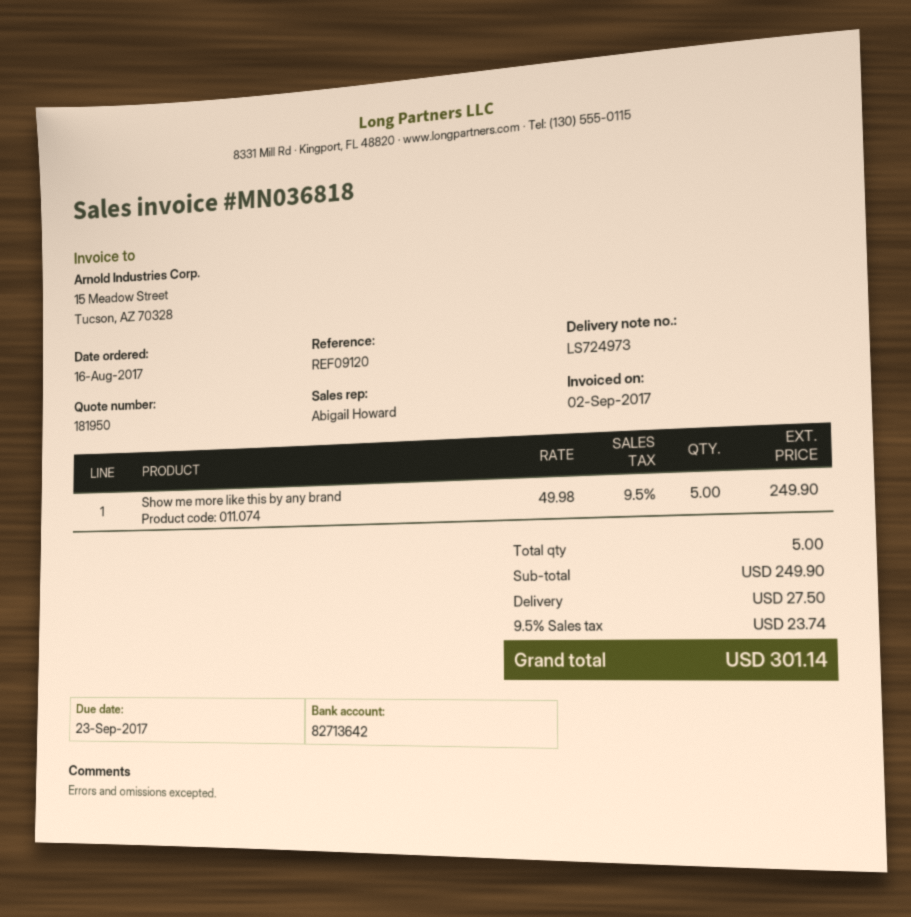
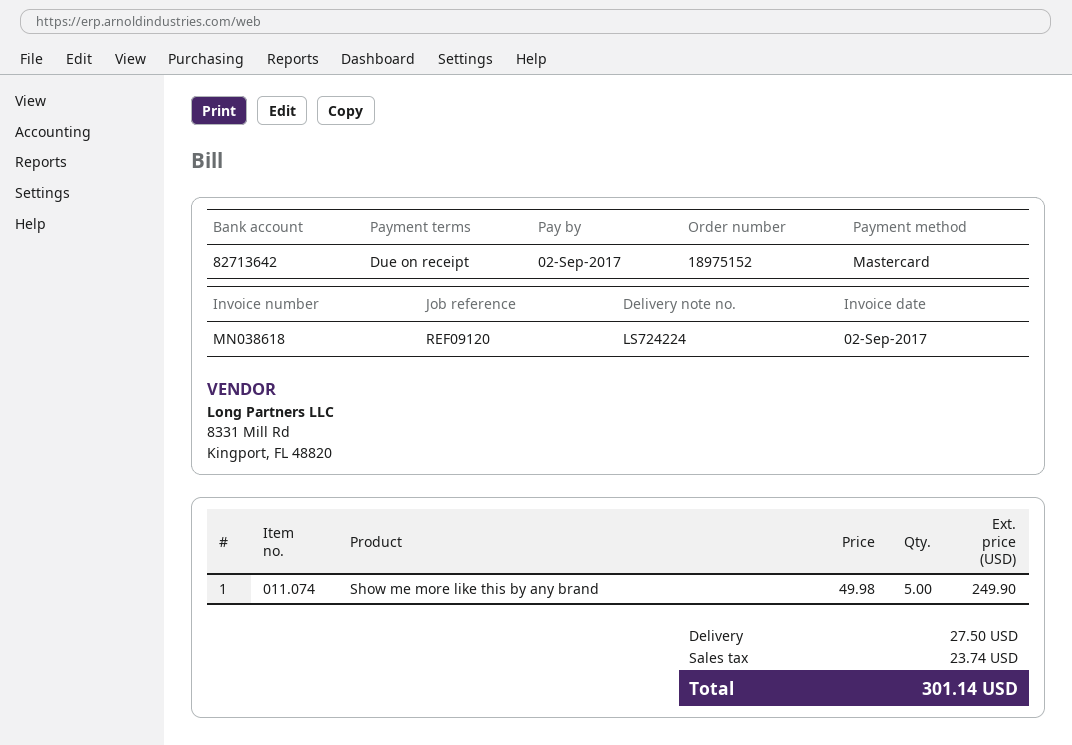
delivery note number: LS724973 -> LS724224
invoice number: MN036818 -> MN038618
due date: 2017-09-23 -> 2017-09-02

